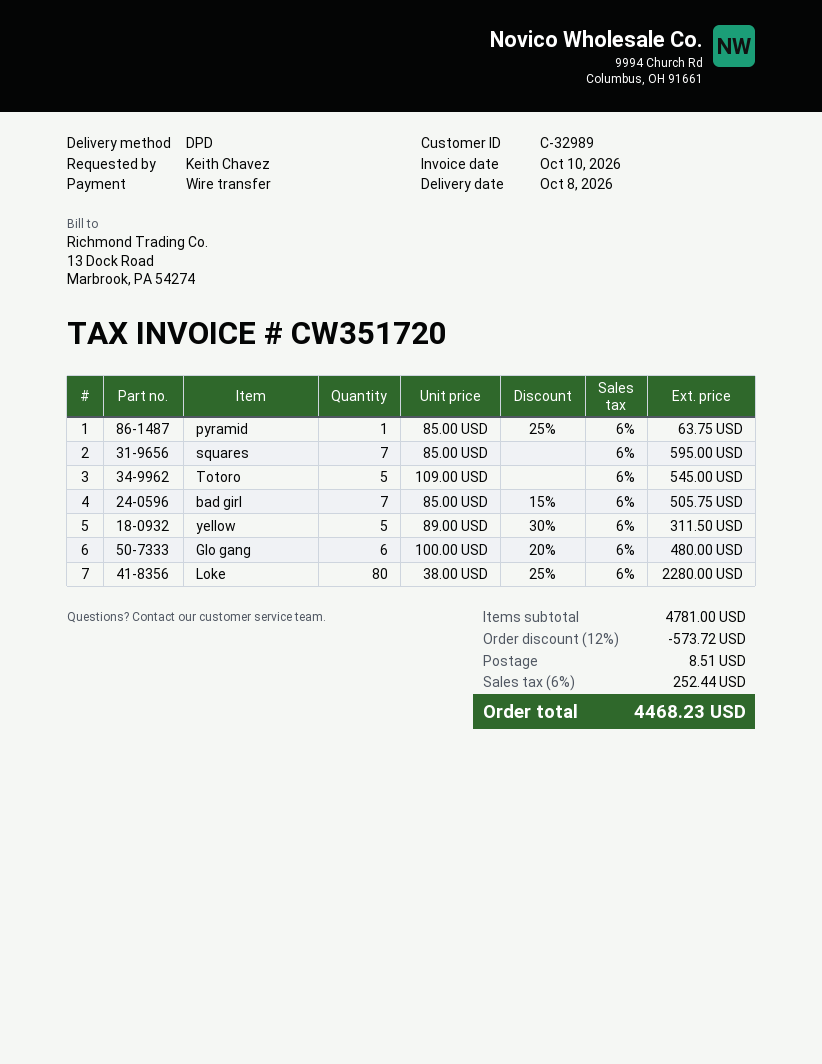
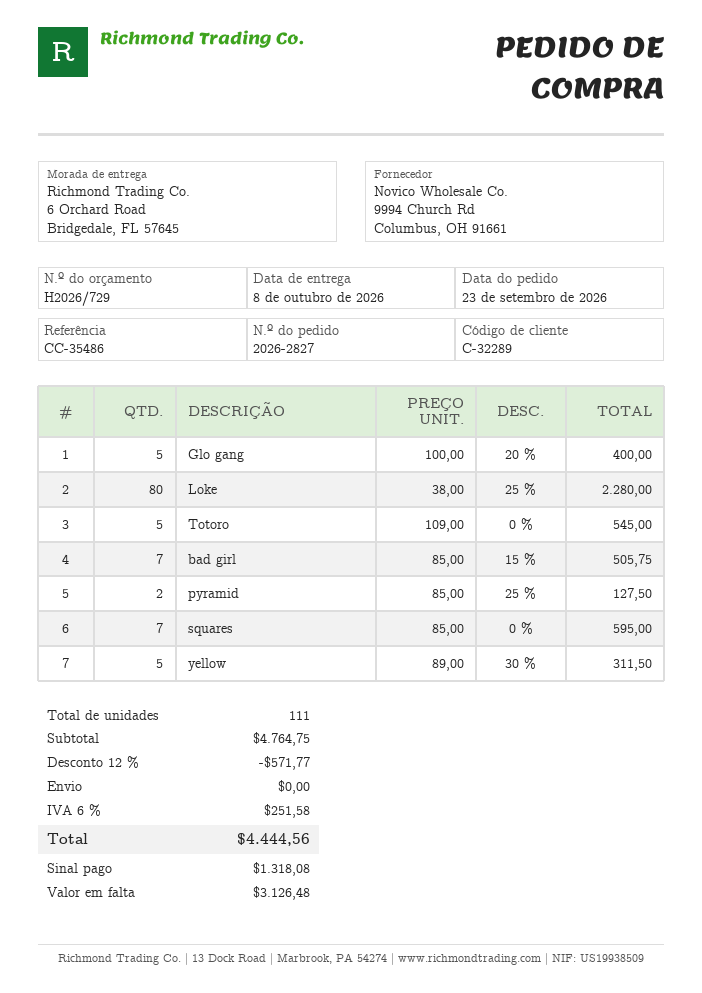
customer number: C-32989 -> C-32289
pyramid: 1 x 85.00 - 25% = 63.75 -> 2 x 85.00 - 25% = 127.50
Glo gang: 6 x 100.00 - 20% = 480.00 -> 5 x 100.00 - 20% = 400.00
subtotal: 4781.00 -> 4764.75
discount: 12% = 573.72 -> 12% = 571.77
shipping: 8.51 -> 0.00
tax: 6% = 252.44 -> 6% = 251.58
total: 4468.23 -> 4444.56

